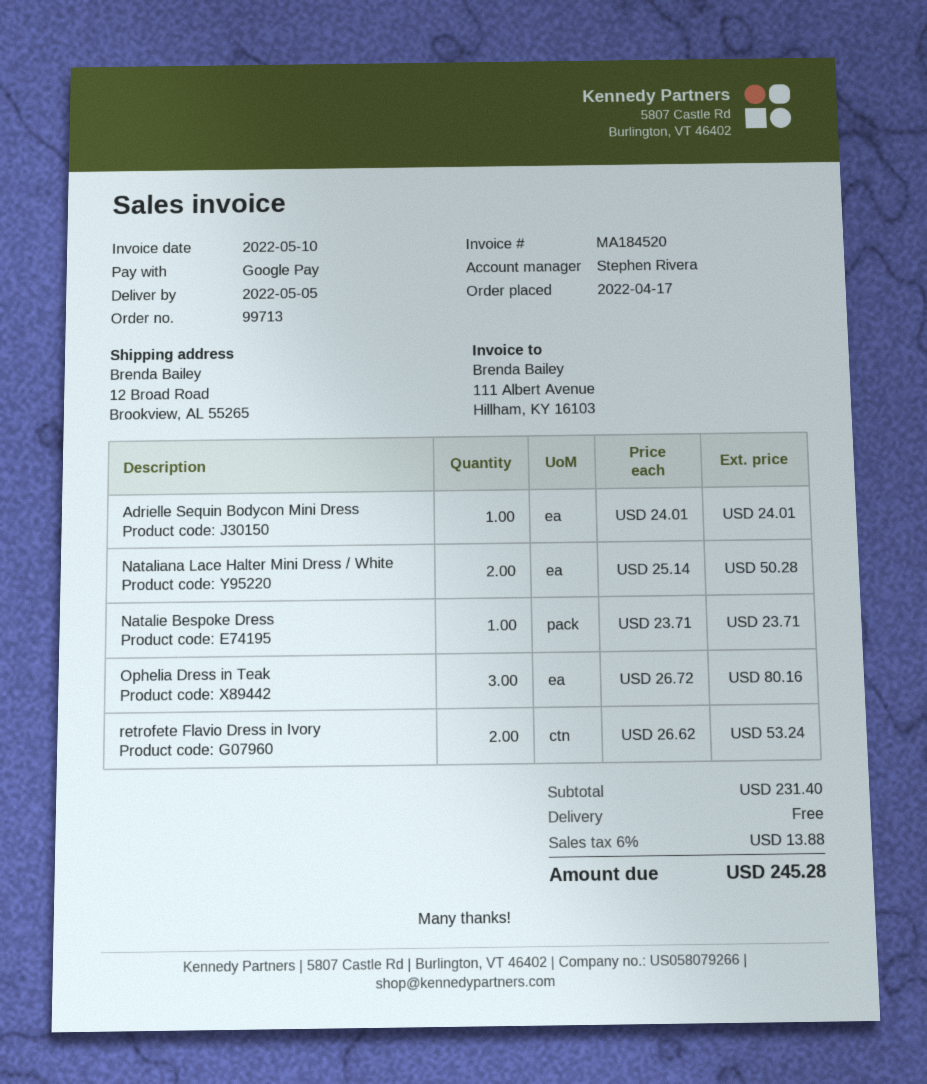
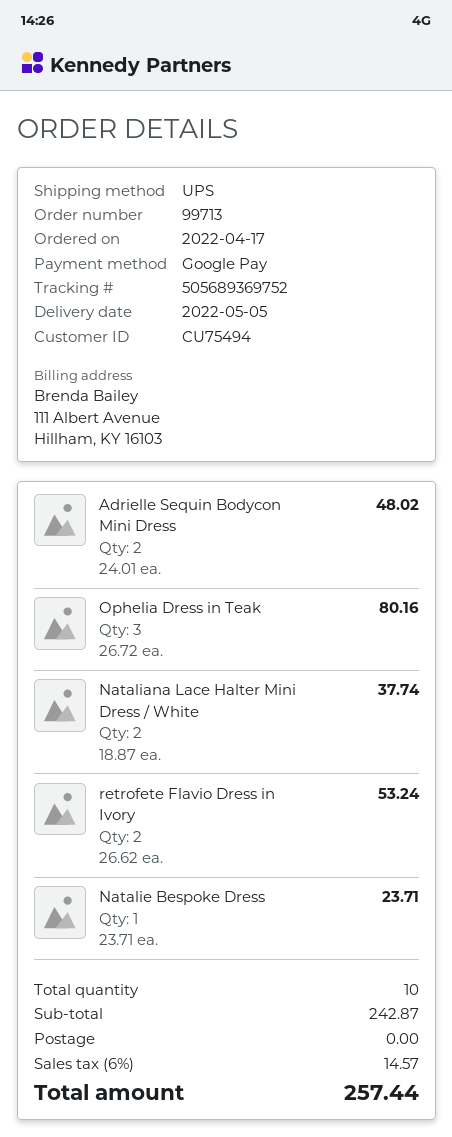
Adrielle Sequin Bodycon Mini Dress: 1 x 24.01 = 24.01 -> 2 x 24.01 = 48.02
Nataliana Lace Halter Mini Dress / White: 2 x 25.14 = 50.28 -> 2 x 18.87 = 37.74
subtotal: 231.40 -> 242.87
tax: 6% = 13.88 -> 6% = 14.57
total: 245.28 -> 257.44

